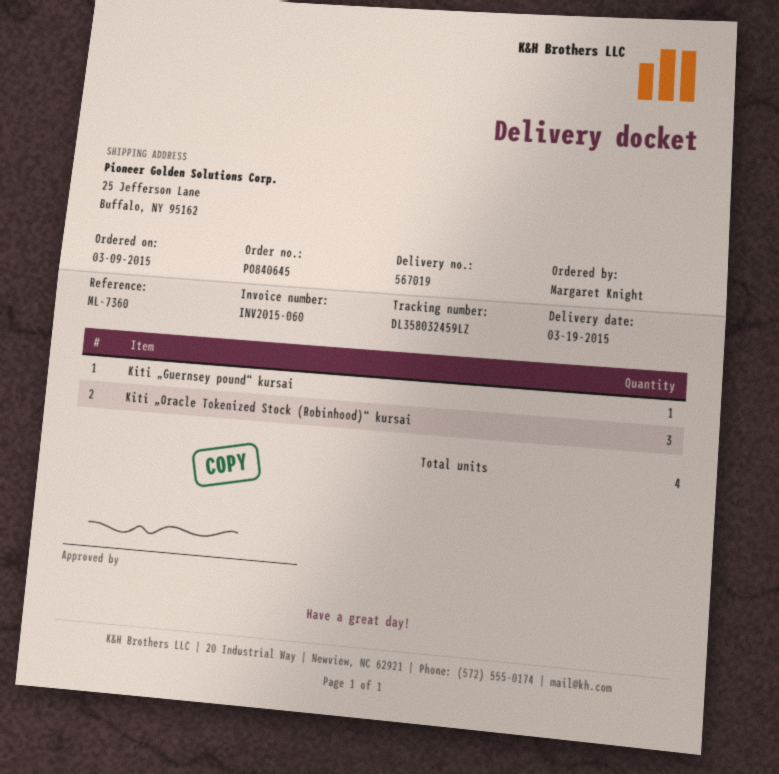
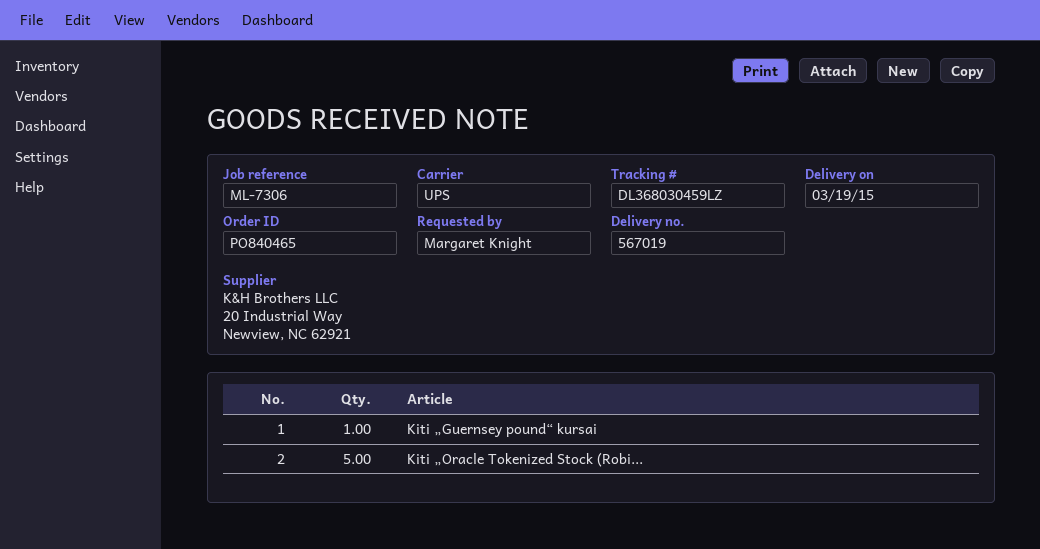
order number: PO840645 -> PO840465
reference: ML-7360 -> ML-7306
tracking number: DL358032459LZ -> DL368030459LZ
Kiti „Oracle Tokenized Stock (Robinhood)“ kursai: 3 -> 5

